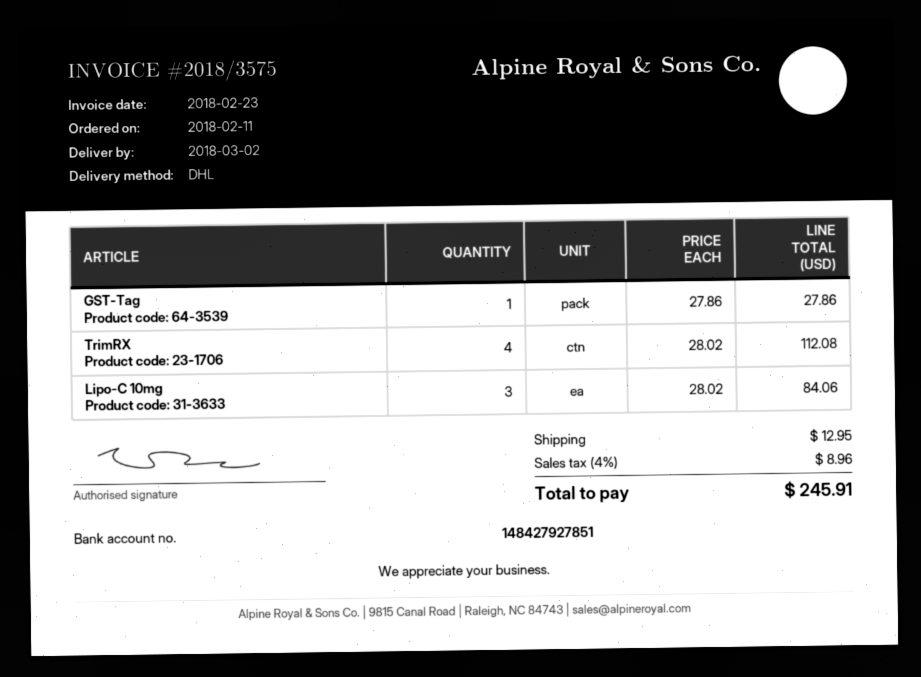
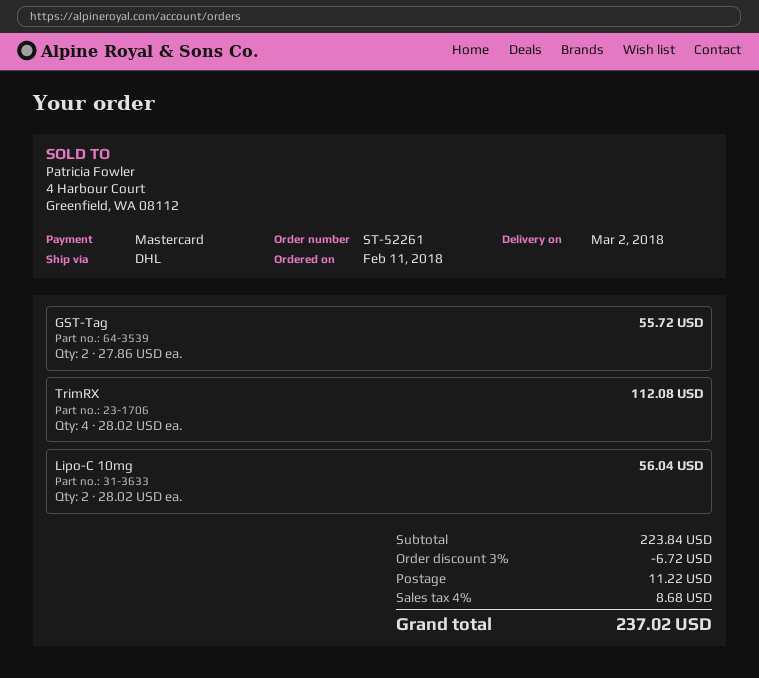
GST-Tag: 1 x 27.86 = 27.86 -> 2 x 27.86 = 55.72
Lipo-C 10mg: 3 x 28.02 = 84.06 -> 2 x 28.02 = 56.04
discount: none -> 3% = 6.72
shipping: 12.95 -> 11.22
tax: 4% = 8.96 -> 4% = 8.68
total: 245.91 -> 237.02

